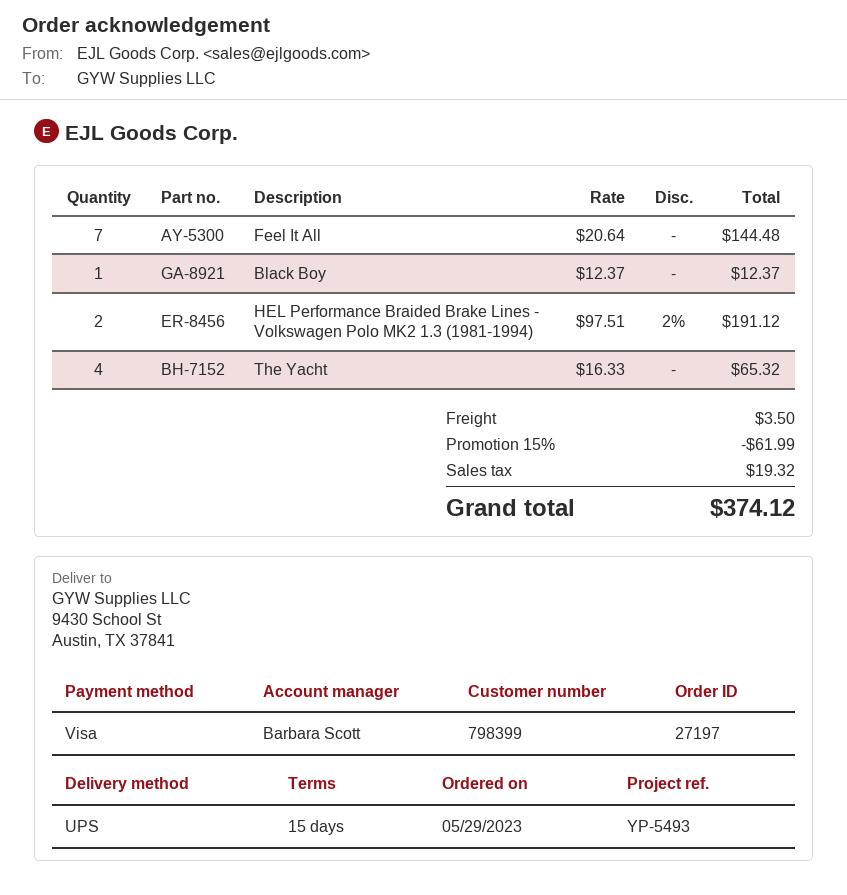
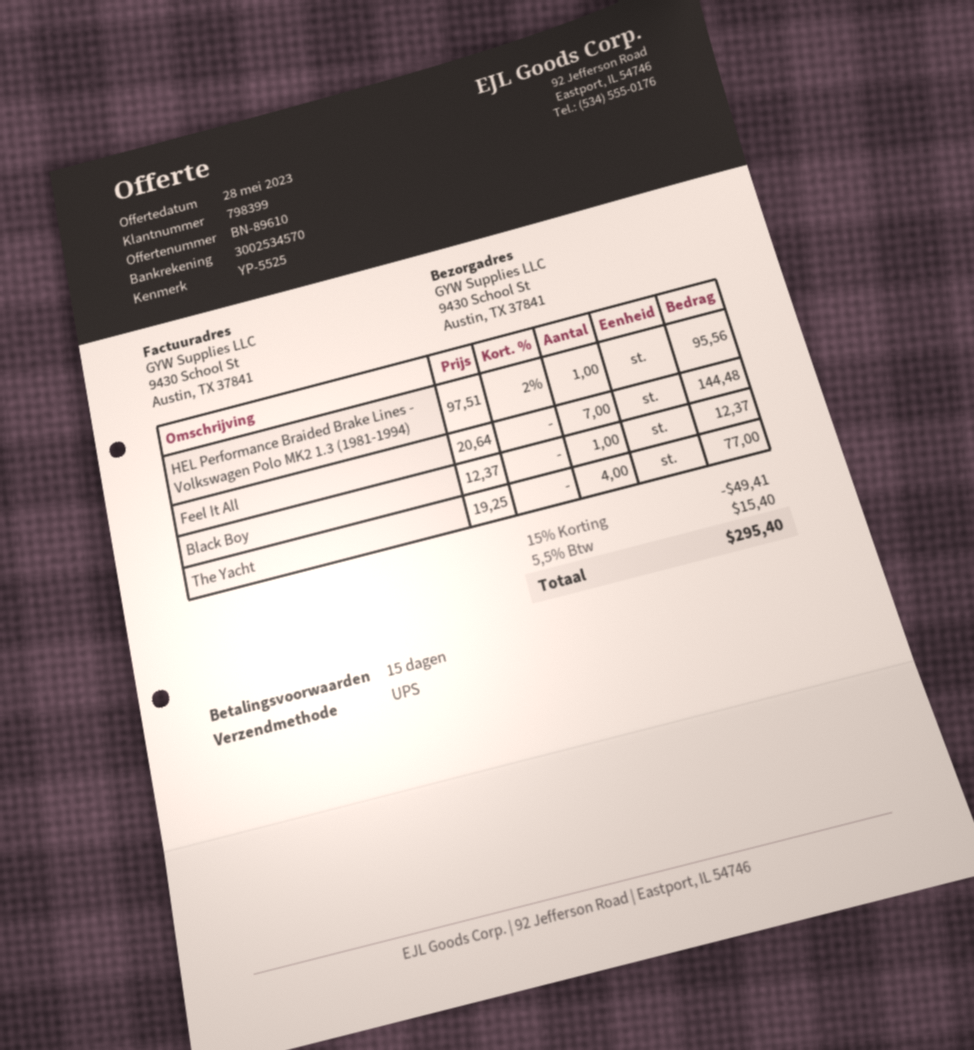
reference: YP-5493 -> YP-5525
HEL Performance Braided Brake Lines - Volkswagen Polo MK2 1.3 (1981-1994): 2 x 97.51 - 2% = 191.12 -> 1 x 97.51 - 2% = 95.56
The Yacht: 4 x 16.33 = 65.32 -> 4 x 19.25 = 77.00
discount: 15% = 61.99 -> 15% = 49.41
shipping: 3.50 -> none
tax: 19.32 -> 15.40
total: 374.12 -> 295.40

